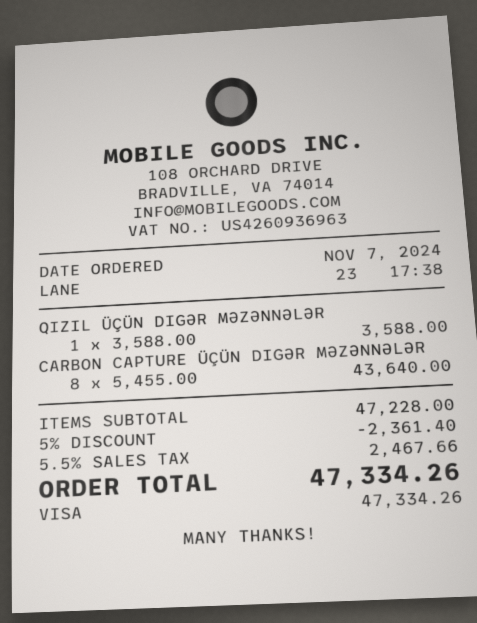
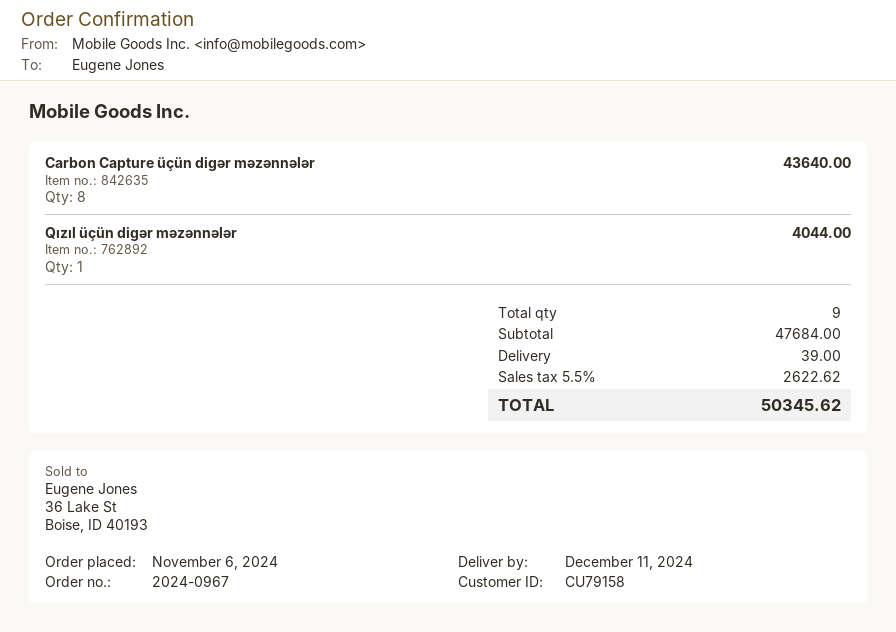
order date: 2024-11-07 -> 2024-11-06
QIZIL ÜÇÜN DIGƏR MƏZƏNNƏLƏR: 1 for 3588.00 -> 1 for 4044.00
subtotal: 47228.00 -> 47684.00
discount: 5% = 2361.40 -> none
shipping: none -> 39.00
tax: 5.5% = 2467.66 -> 5.5% = 2622.62
total: 47334.26 -> 50345.62

